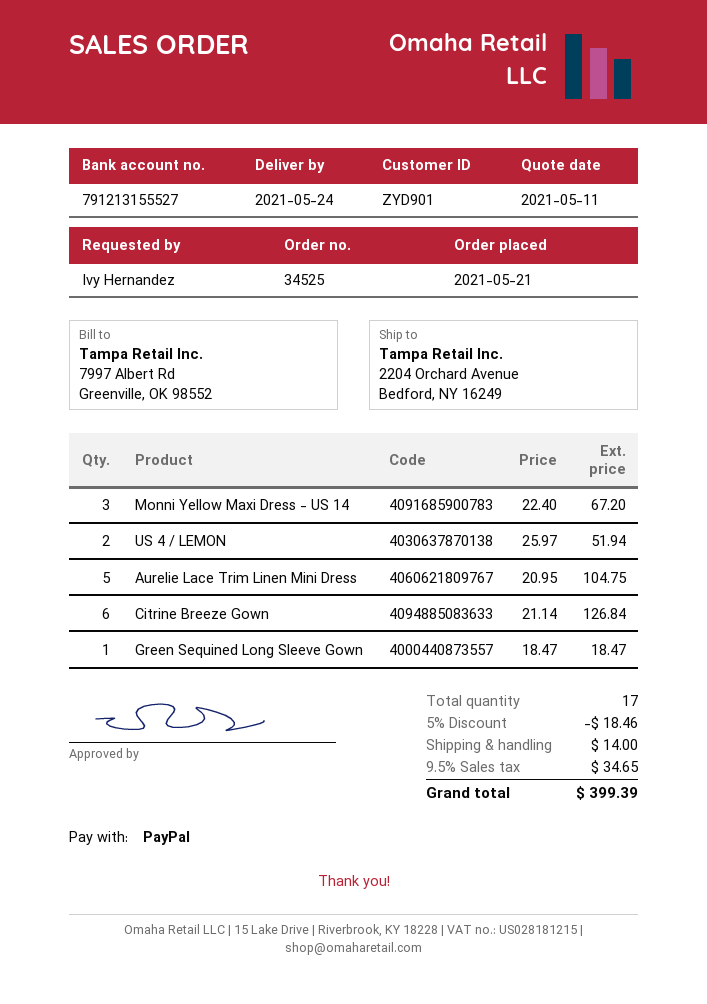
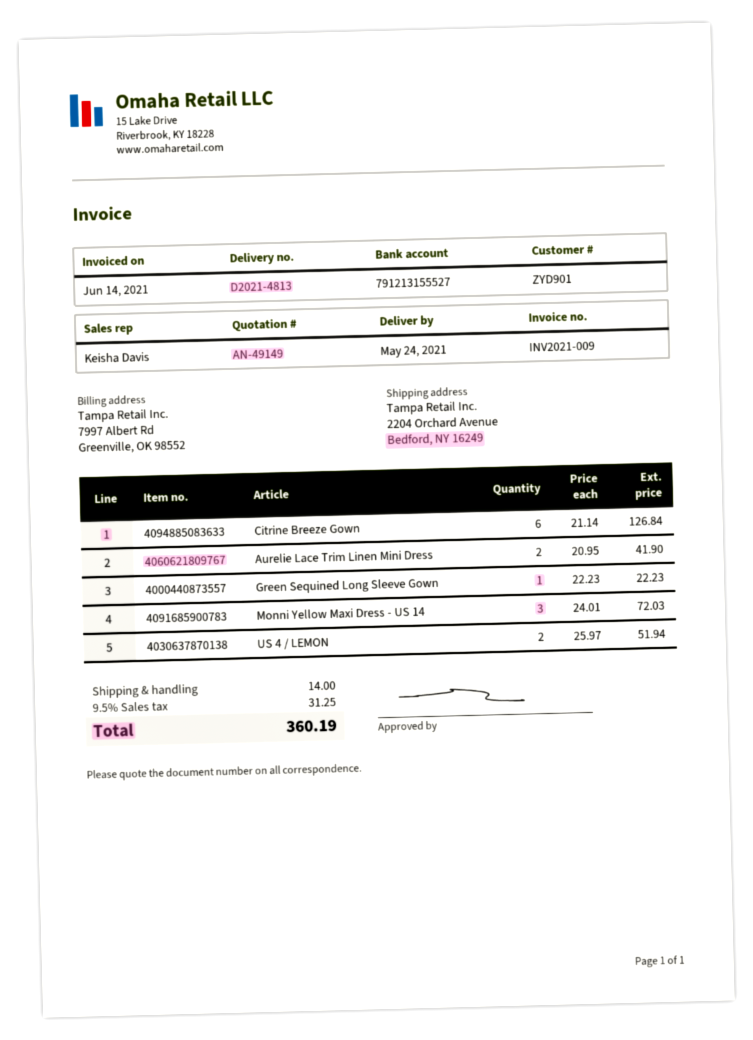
Monni Yellow Maxi Dress - US 14: 3 x 22.40 = 67.20 -> 3 x 24.01 = 72.03
Aurelie Lace Trim Linen Mini Dress: 5 x 20.95 = 104.75 -> 2 x 20.95 = 41.90
Green Sequined Long Sleeve Gown: 1 x 18.47 = 18.47 -> 1 x 22.23 = 22.23
discount: 5% = 18.46 -> none
tax: 9.5% = 34.65 -> 9.5% = 31.25
total: 399.39 -> 360.19

